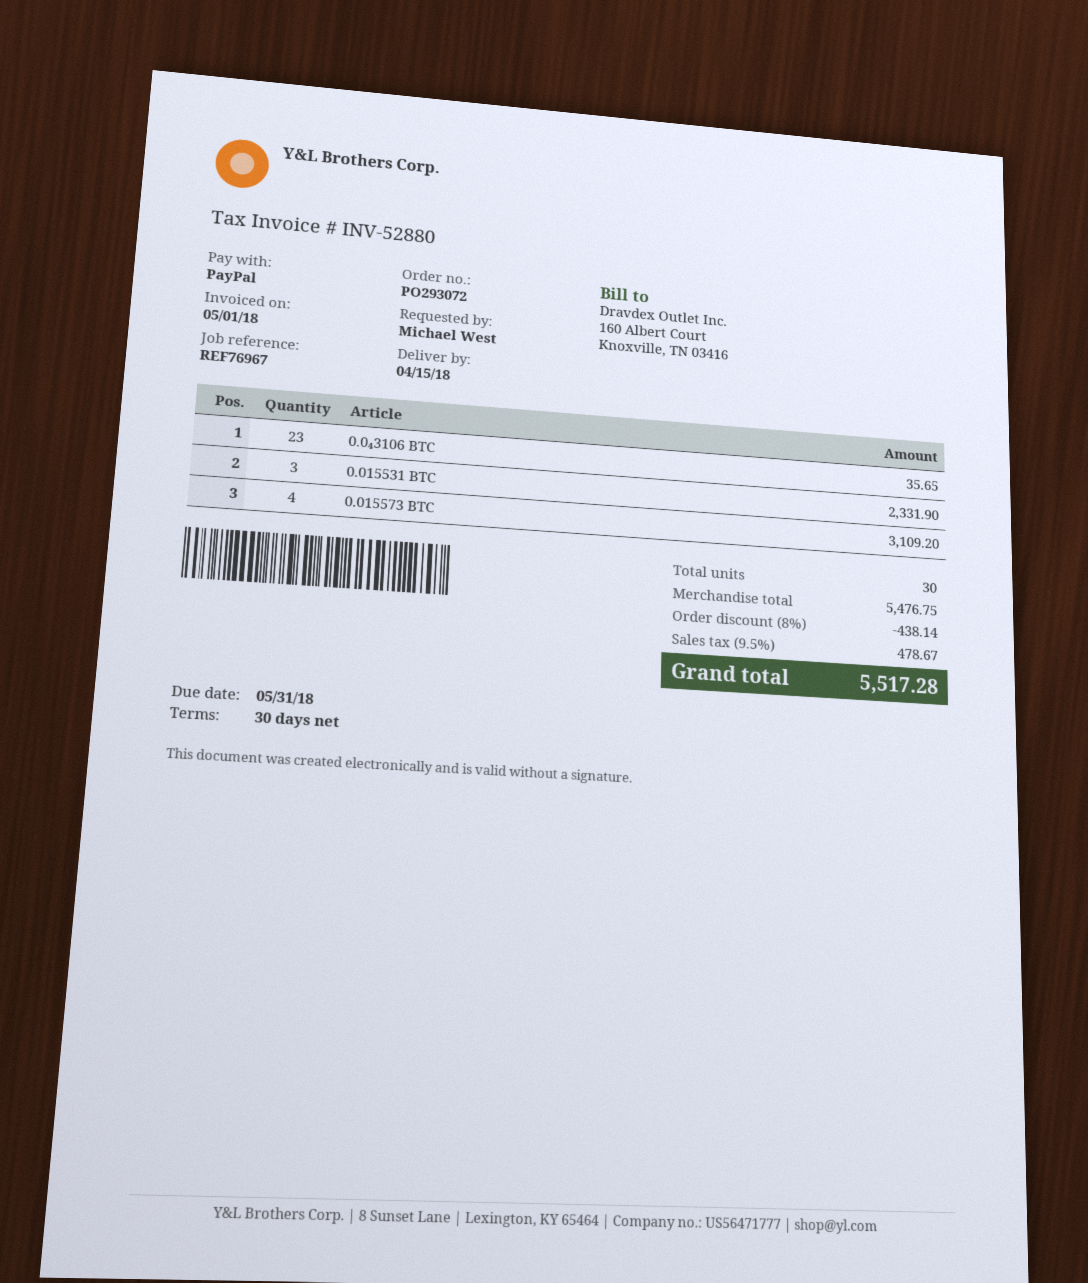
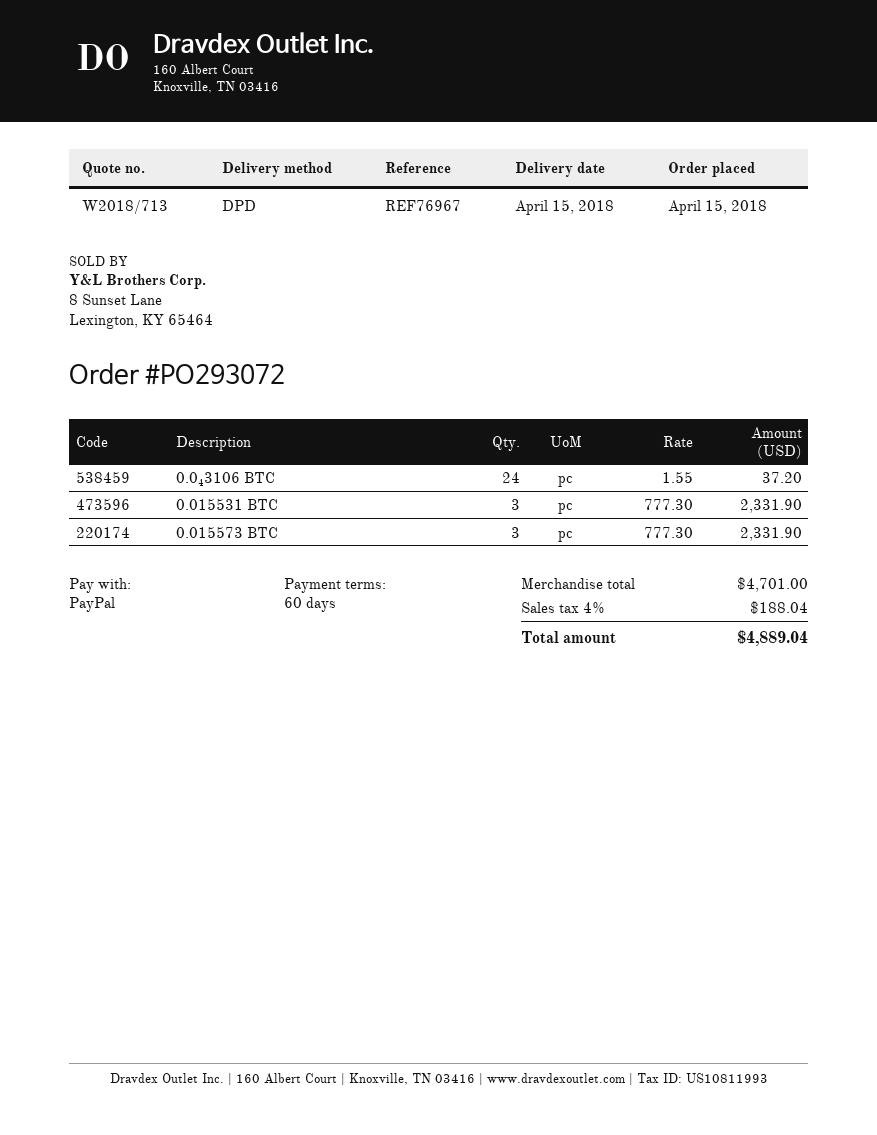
payment terms: 30 days -> 60 days
0.0₄3106 BTC: 23 for 35.65 -> 24 for 37.20
0.015573 BTC: 4 for 3109.20 -> 3 for 2331.90
subtotal: 5476.75 -> 4701.00
discount: 8% = 438.14 -> none
tax: 9.5% = 478.67 -> 4% = 188.04
total: 5517.28 -> 4889.04

